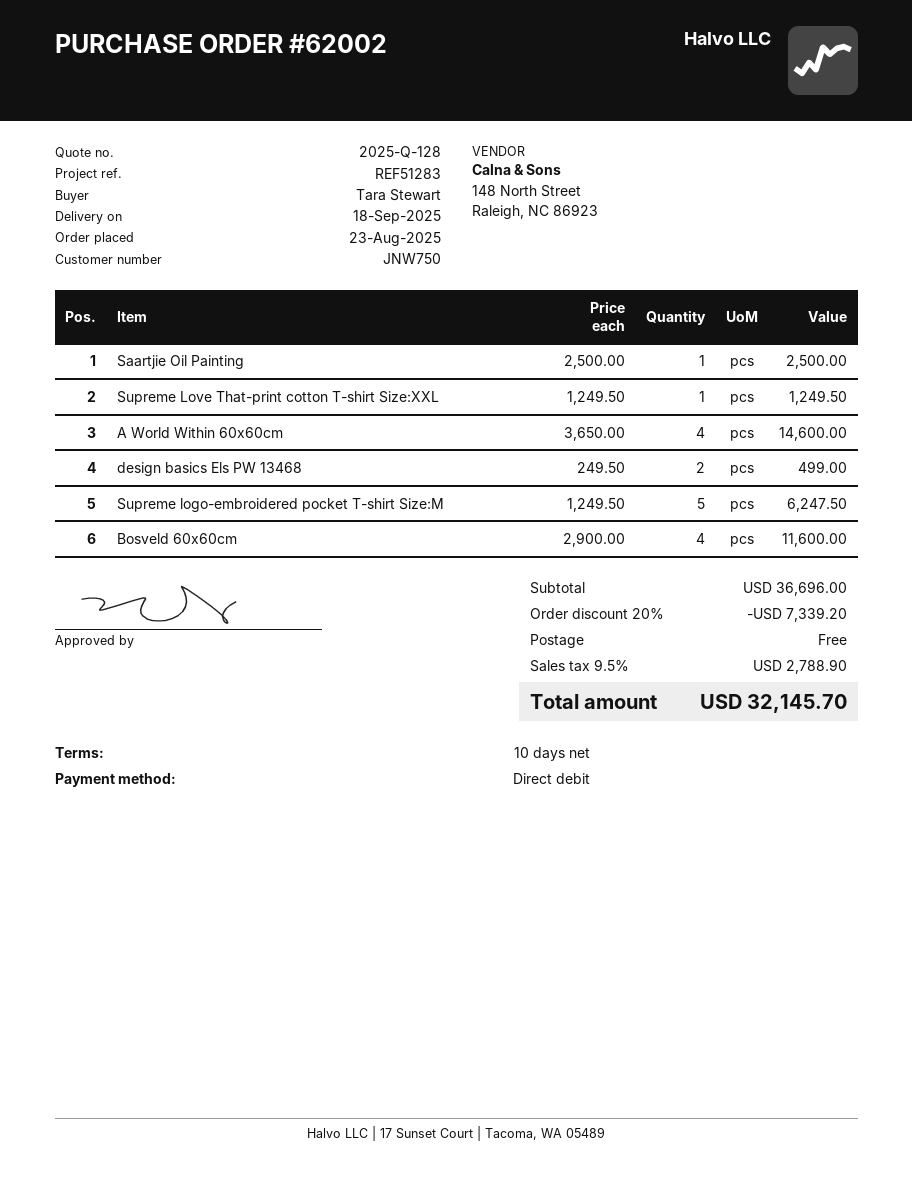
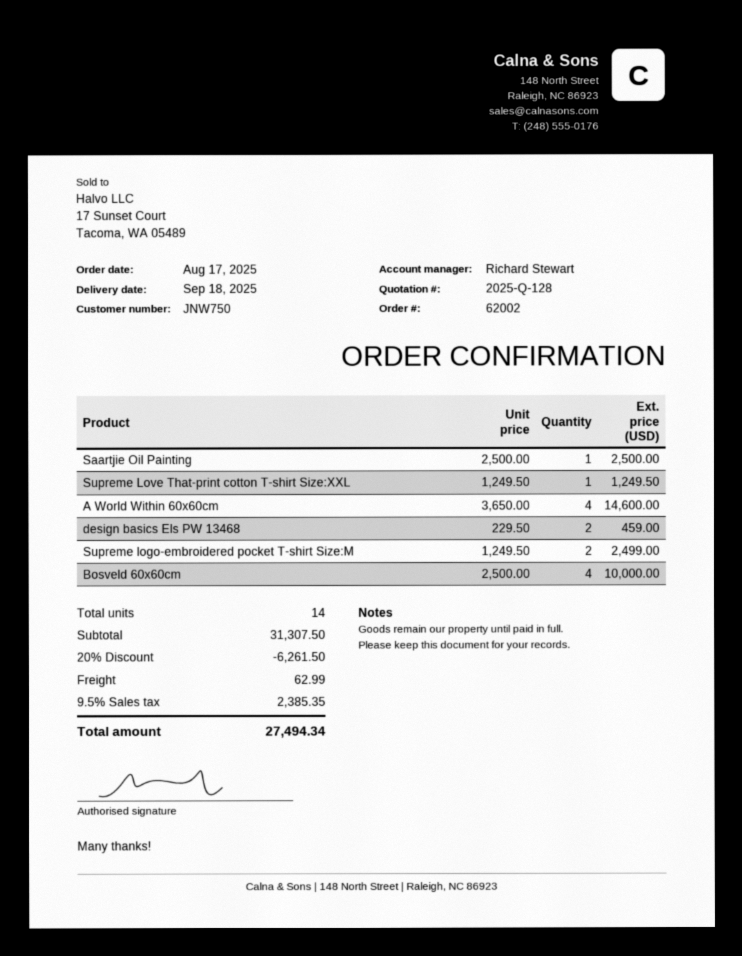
order date: 2025-08-23 -> 2025-08-17
design basics Els PW 13468: 2 x 249.50 = 499.00 -> 2 x 229.50 = 459.00
Supreme logo-embroidered pocket T-shirt Size:M: 5 x 1249.50 = 6247.50 -> 2 x 1249.50 = 2499.00
Bosveld 60x60cm: 4 x 2900.00 = 11600.00 -> 4 x 2500.00 = 10000.00
subtotal: 36696.00 -> 31307.50
discount: 20% = 7339.20 -> 20% = 6261.50
shipping: 0.00 -> 62.99
tax: 9.5% = 2788.90 -> 9.5% = 2385.35
total: 32145.70 -> 27494.34

